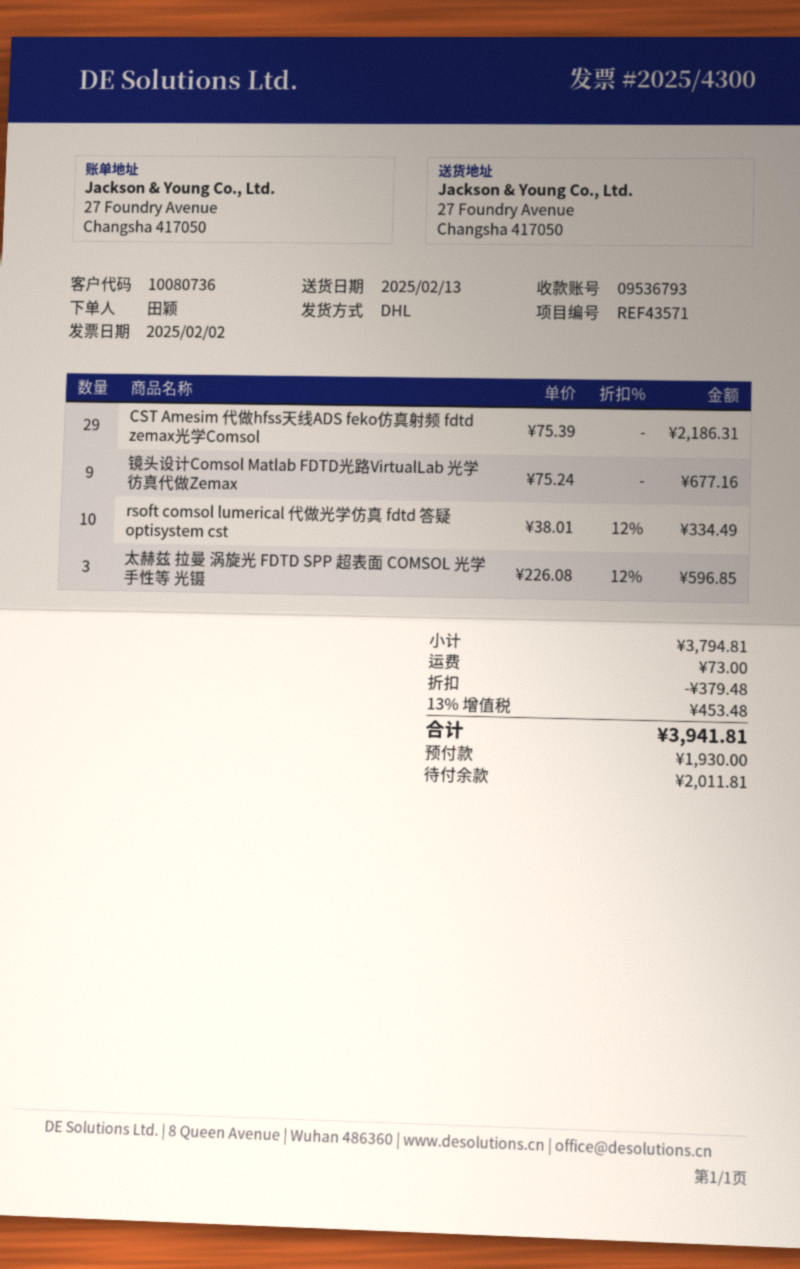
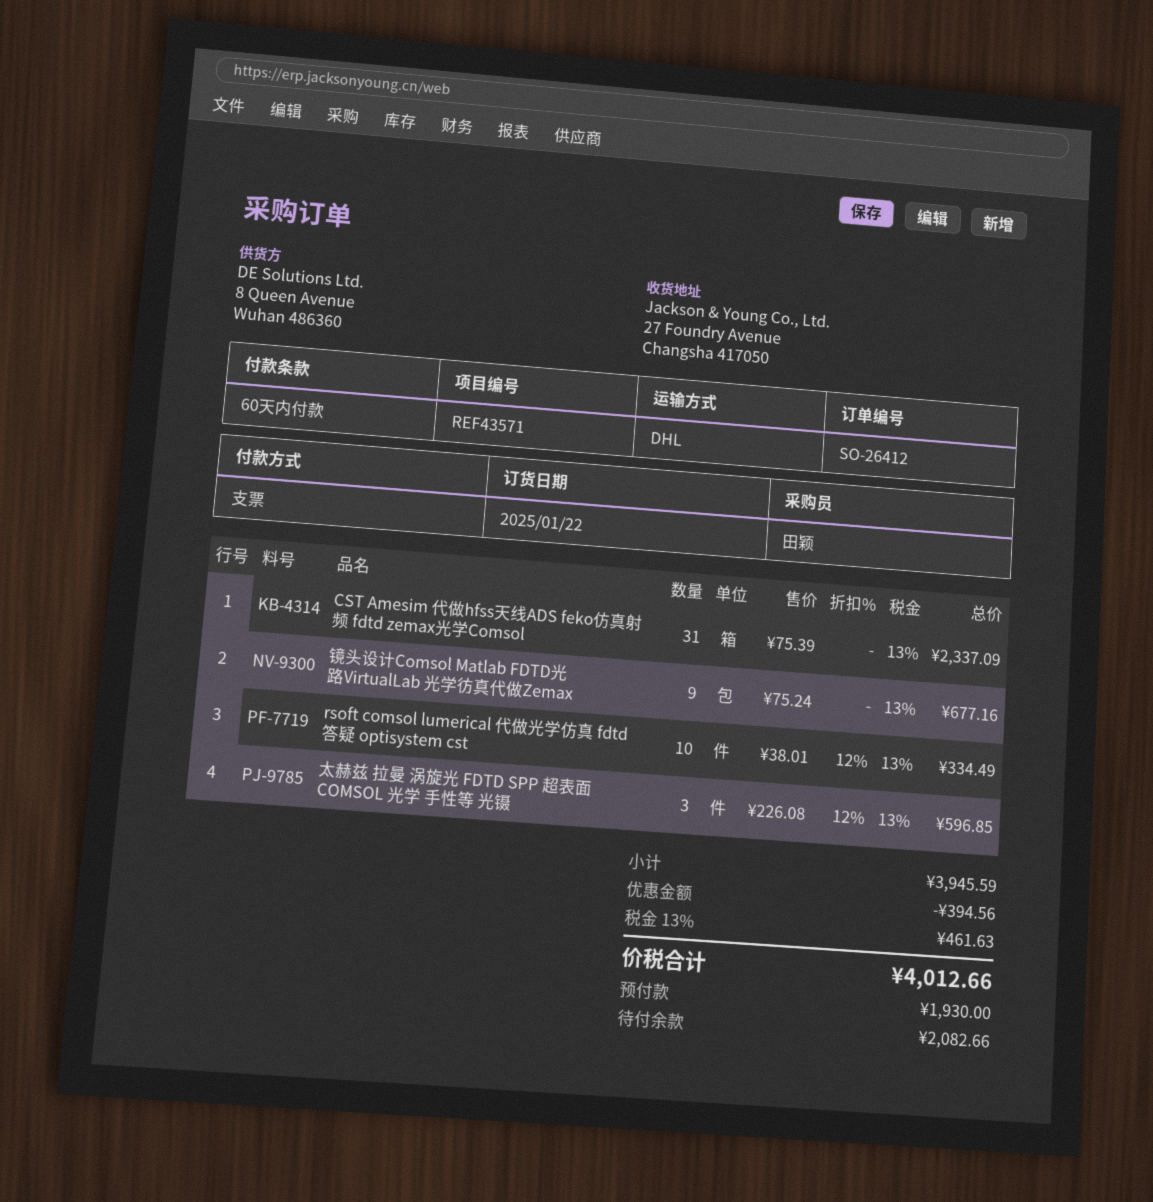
CST Amesim 代做hfss天线ADS feko仿真射频 fdtd zemax光学Comsol: 29 x 75.39 = 2186.31 -> 31 x 75.39 = 2337.09
subtotal: 3794.81 -> 3945.59
discount: 379.48 -> 394.56
shipping: 73.00 -> none
tax: 13% = 453.48 -> 13% = 461.63
total: 3941.81 -> 4012.66
balance: 2011.81 -> 2082.66

